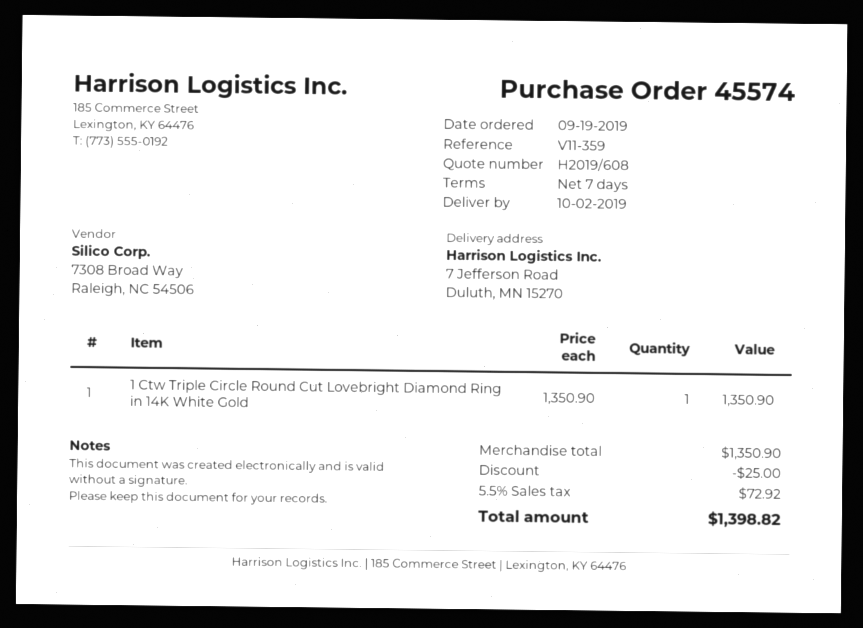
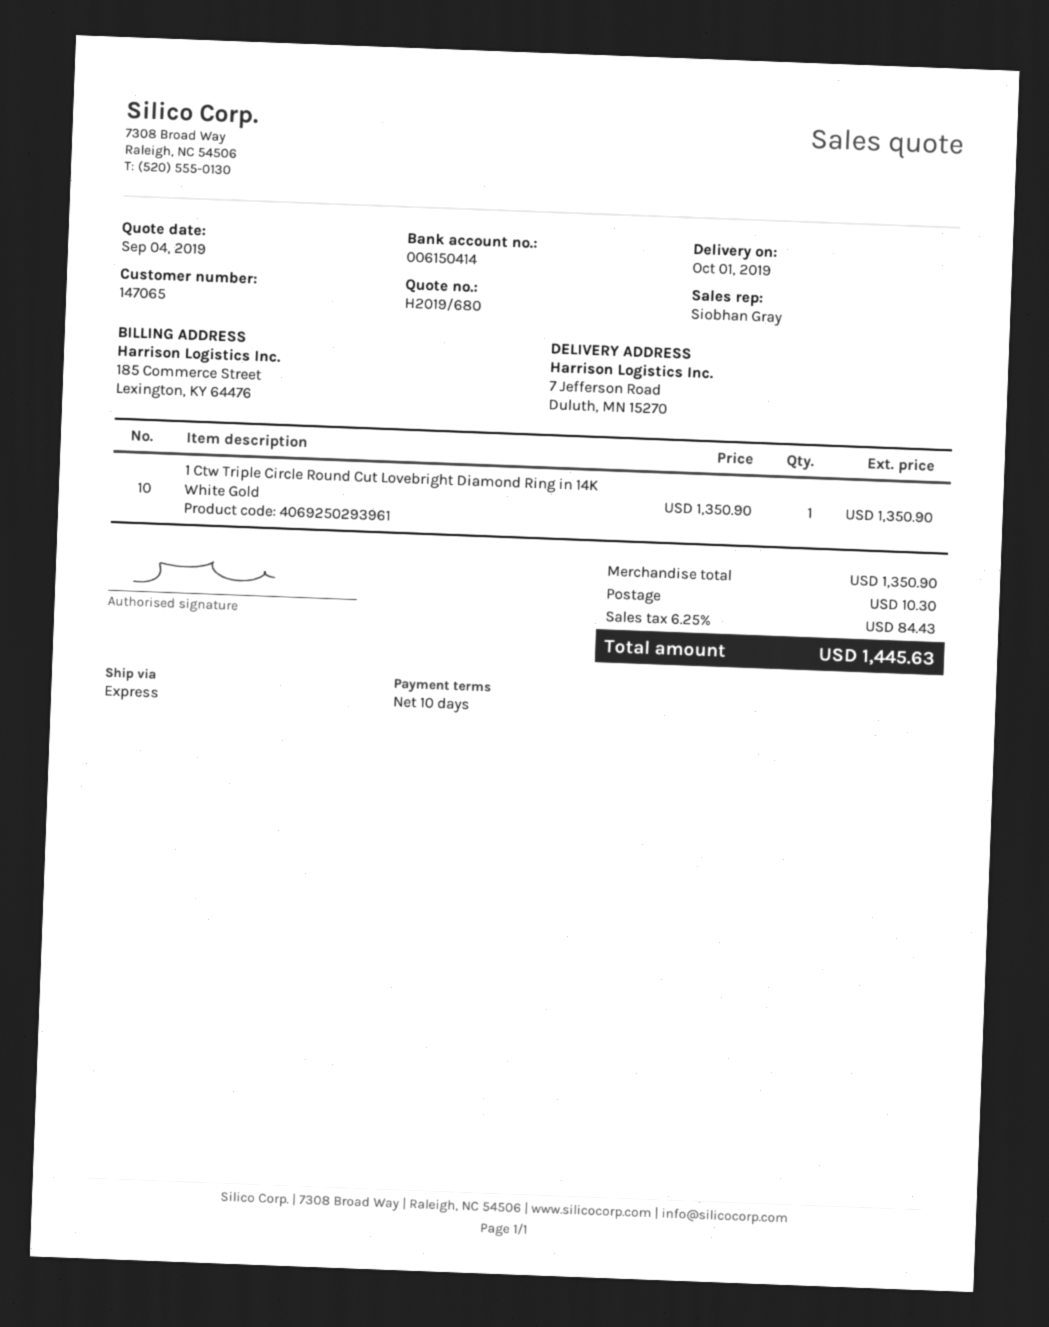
quote number: H2019/608 -> H2019/680
delivery date: 2019-10-02 -> 2019-10-01
payment terms: 7 days -> 10 days
discount: 25.00 -> none
shipping: none -> 10.30
tax: 5.5% = 72.92 -> 6.25% = 84.43
total: 1398.82 -> 1445.63

